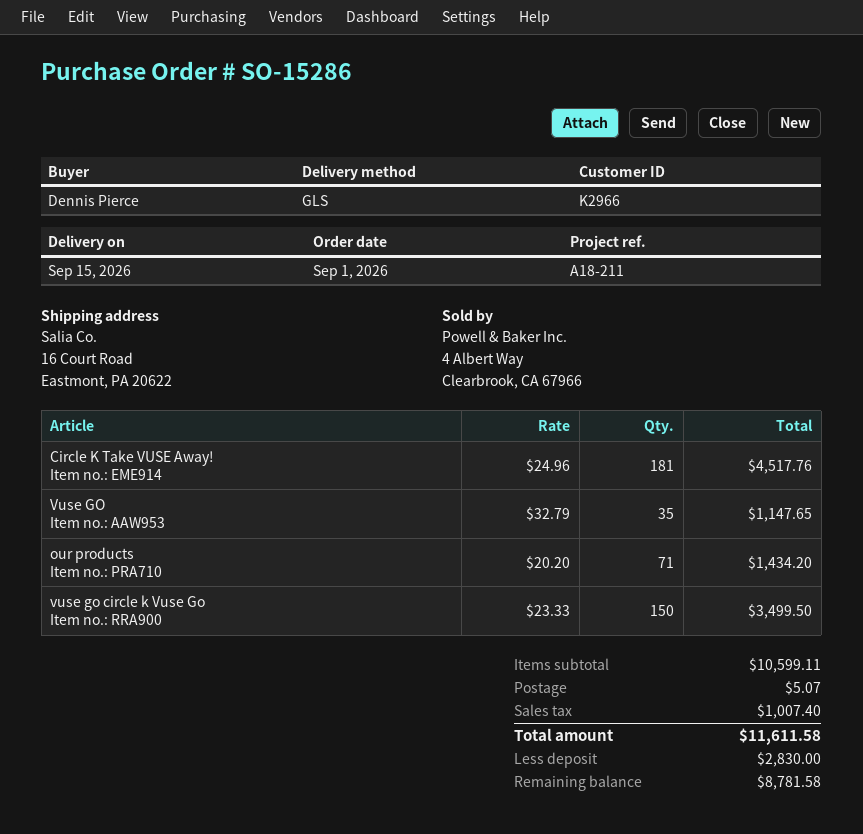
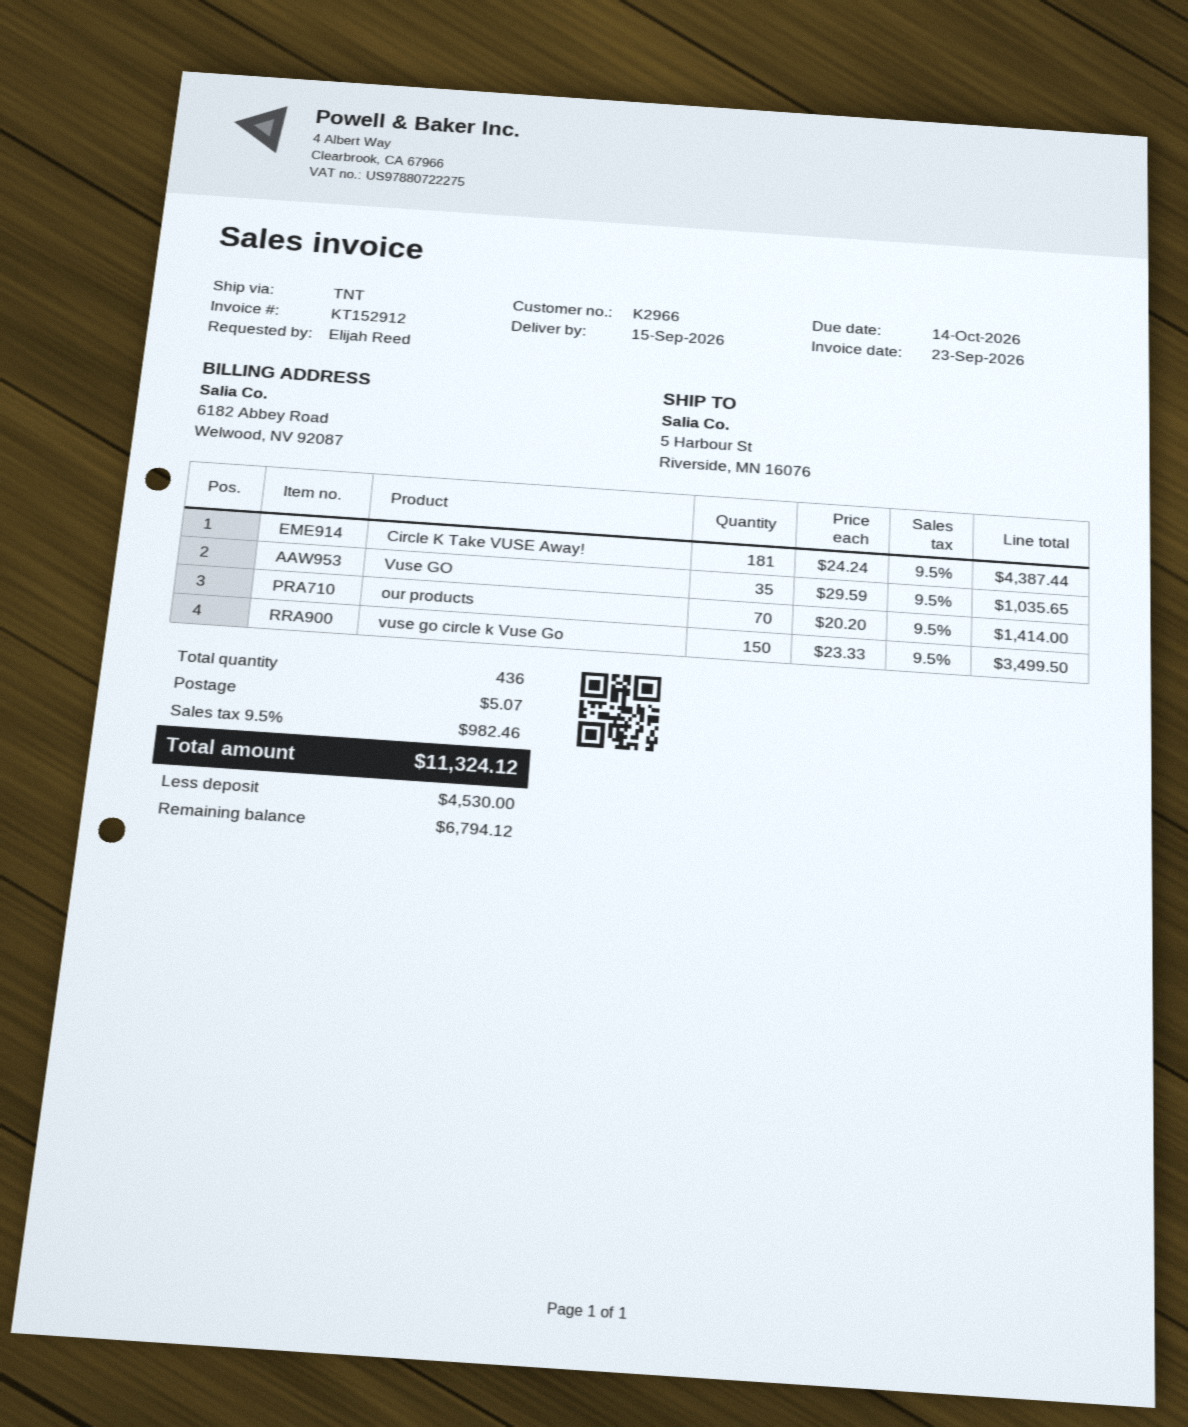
ordered by: Dennis Pierce -> Elijah Reed
shipping method: GLS -> TNT
ship to: 16 Court Road, Eastmont, PA 20622 -> 5 Harbour St, Riverside, MN 16076
Circle K Take VUSE Away!: 181 x 24.96 = 4517.76 -> 181 x 24.24 = 4387.44
Vuse GO: 35 x 32.79 = 1147.65 -> 35 x 29.59 = 1035.65
our products: 71 x 20.20 = 1434.20 -> 70 x 20.20 = 1414.00
tax: 1007.40 -> 982.46
total: 11611.58 -> 11324.12
deposit: 2830.00 -> 4530.00
balance: 8781.58 -> 6794.12

